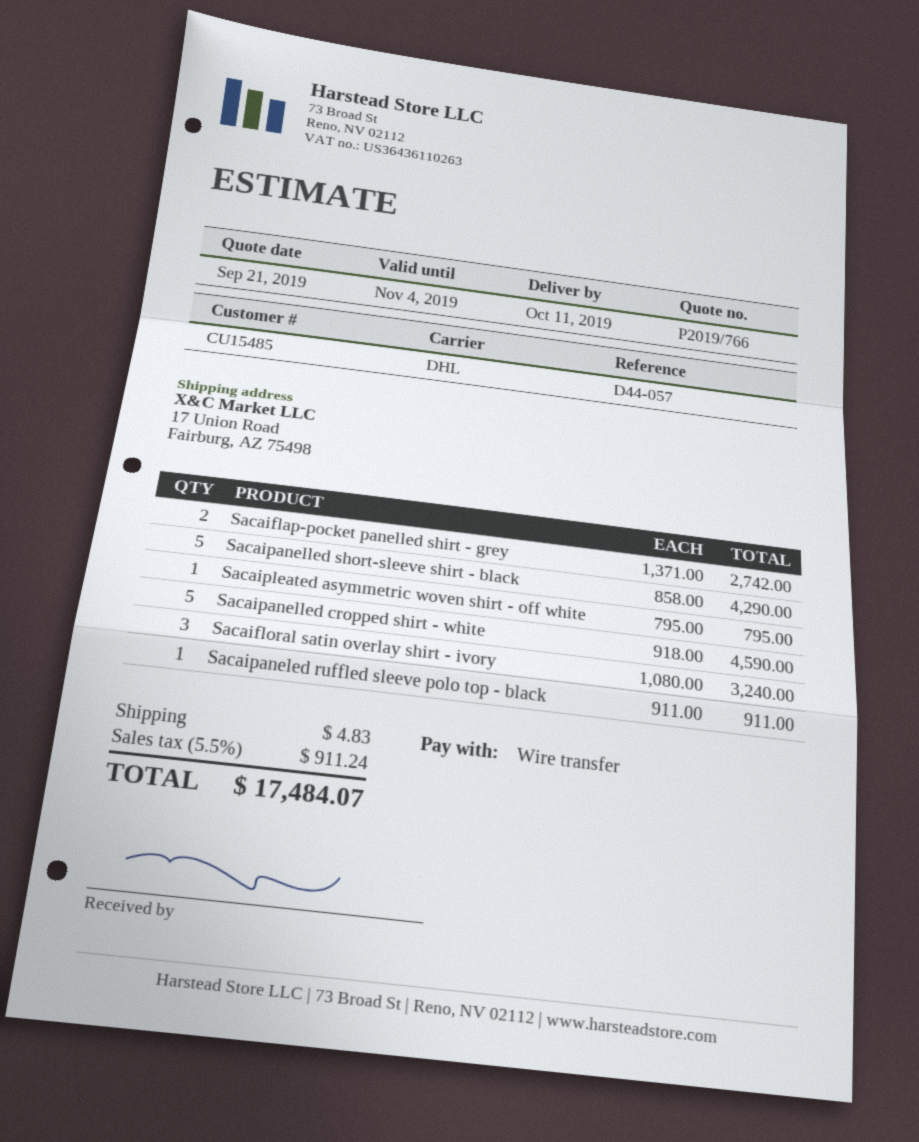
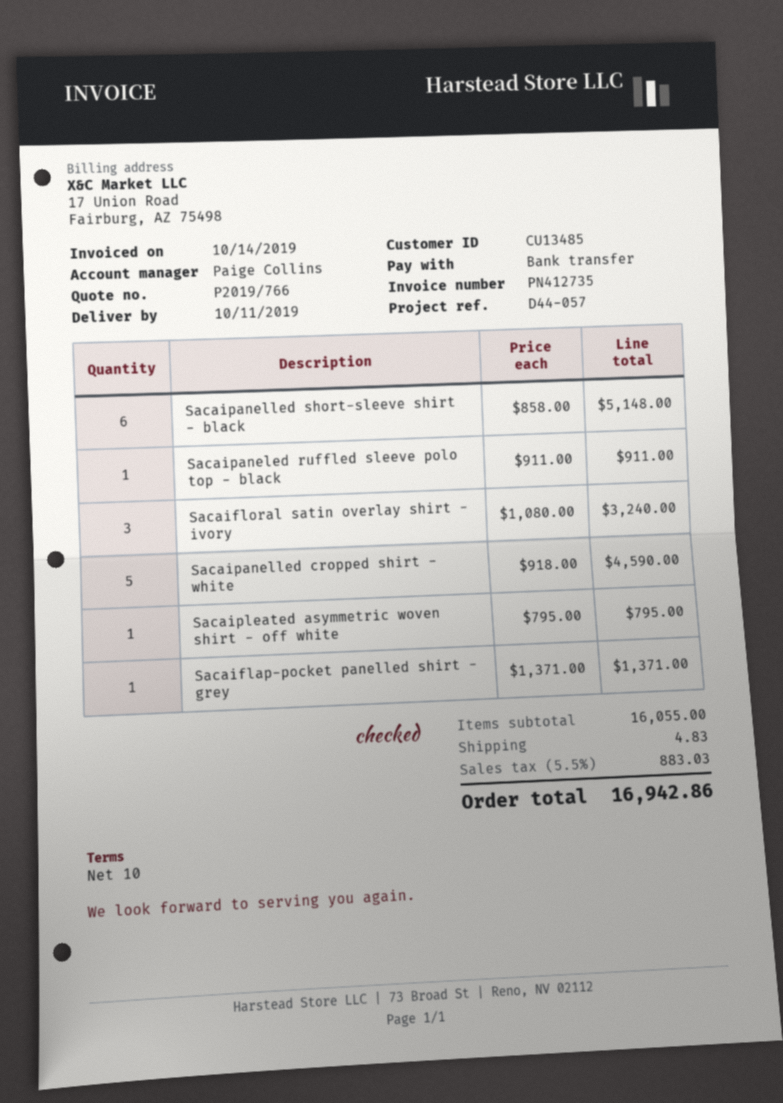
customer number: CU15485 -> CU13485
Sacaiflap-pocket panelled shirt - grey: 2 x 1371.00 = 2742.00 -> 1 x 1371.00 = 1371.00
Sacaipanelled short-sleeve shirt - black: 5 x 858.00 = 4290.00 -> 6 x 858.00 = 5148.00
tax: 5.5% = 911.24 -> 5.5% = 883.03
total: 17484.07 -> 16942.86

